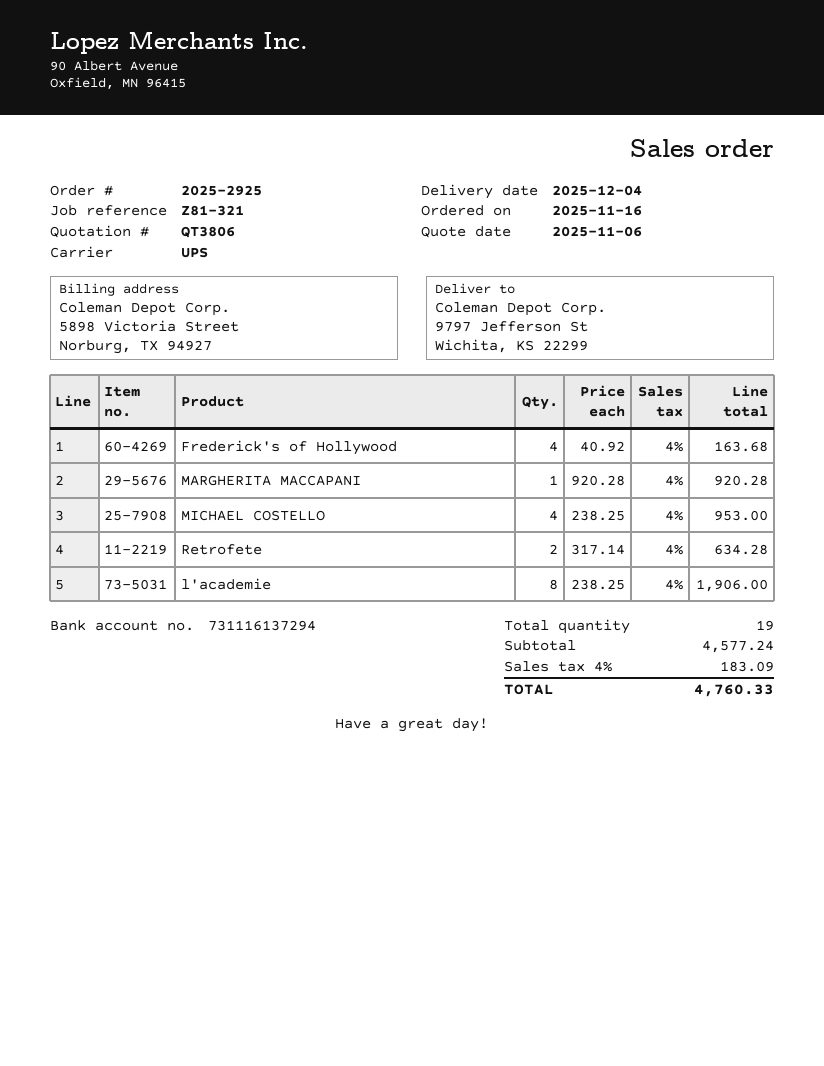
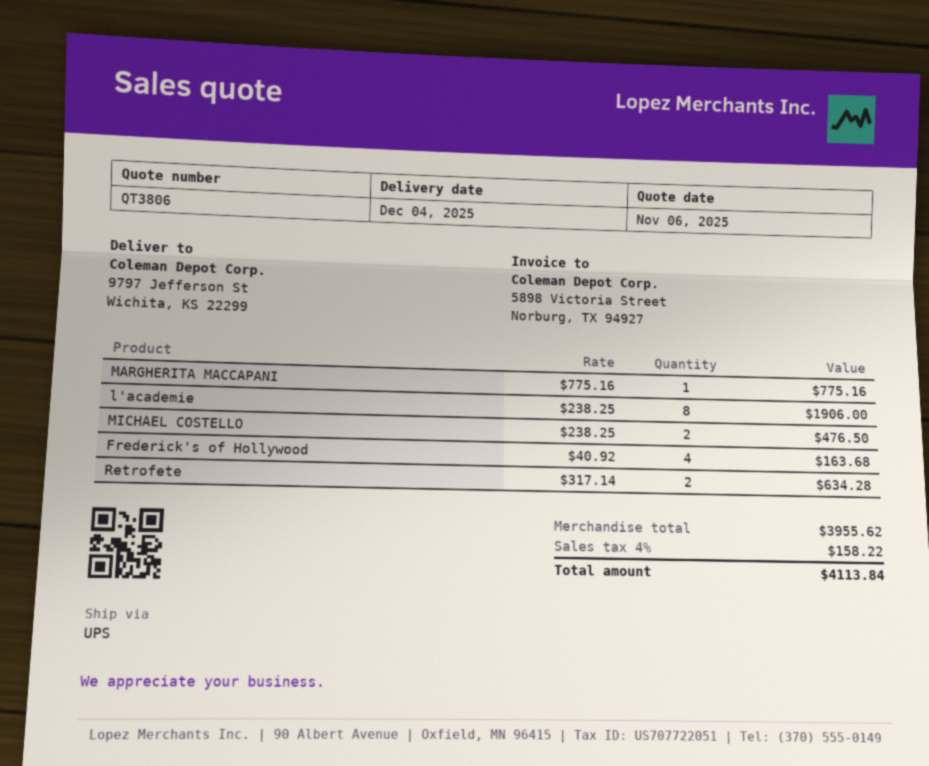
MARGHERITA MACCAPANI: 1 x 920.28 = 920.28 -> 1 x 775.16 = 775.16
MICHAEL COSTELLO: 4 x 238.25 = 953.00 -> 2 x 238.25 = 476.50
subtotal: 4577.24 -> 3955.62
tax: 4% = 183.09 -> 4% = 158.22
total: 4760.33 -> 4113.84

